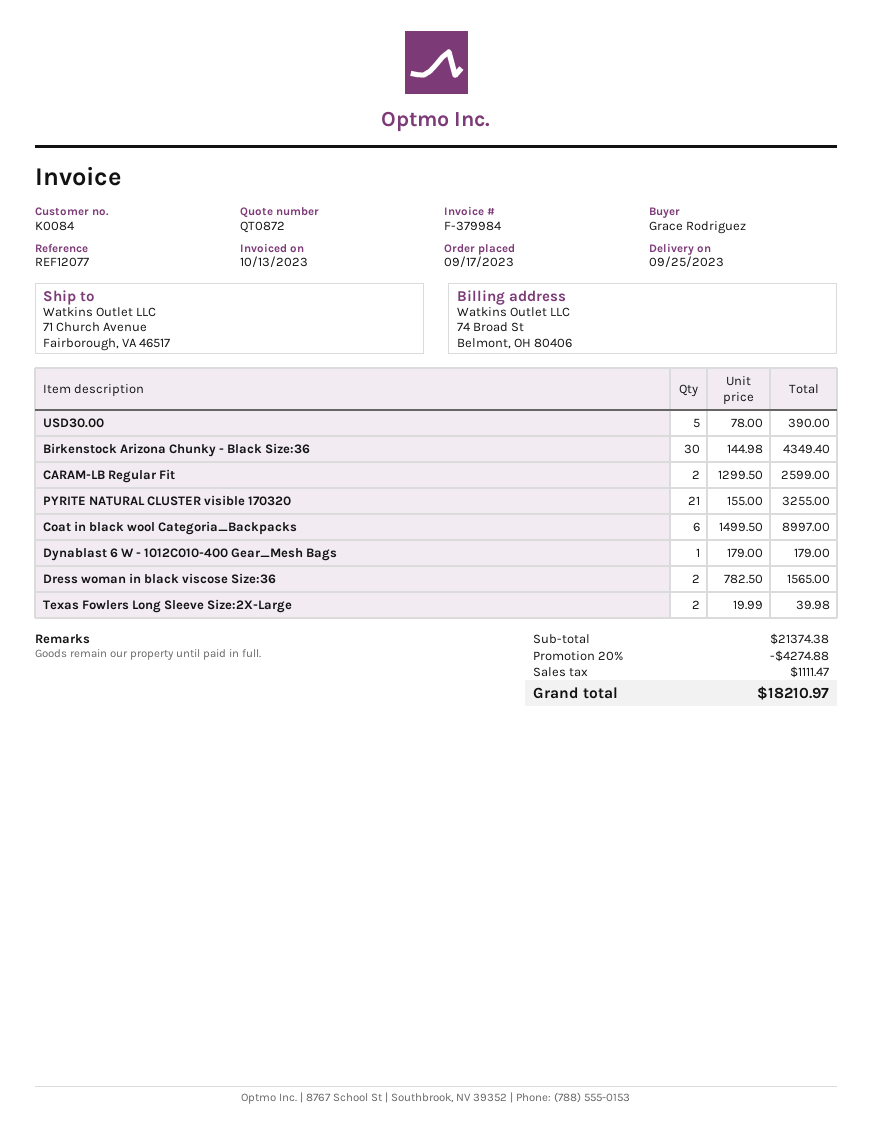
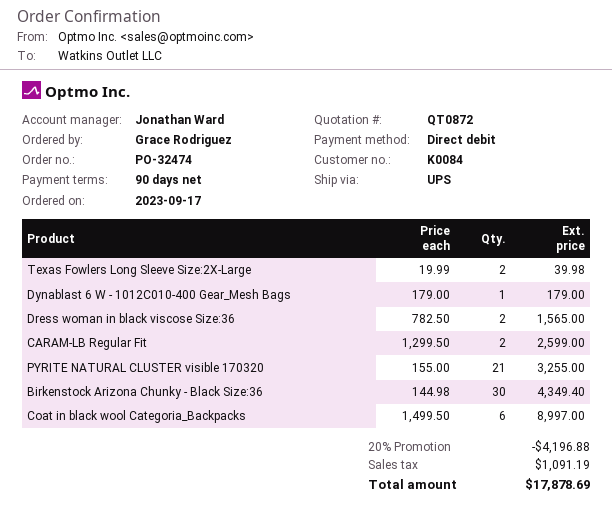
USD30.00: 5 x 78.00 = 390.00 -> none
discount: 20% = 4274.88 -> 20% = 4196.88
tax: 1111.47 -> 1091.19
total: 18210.97 -> 17878.69

